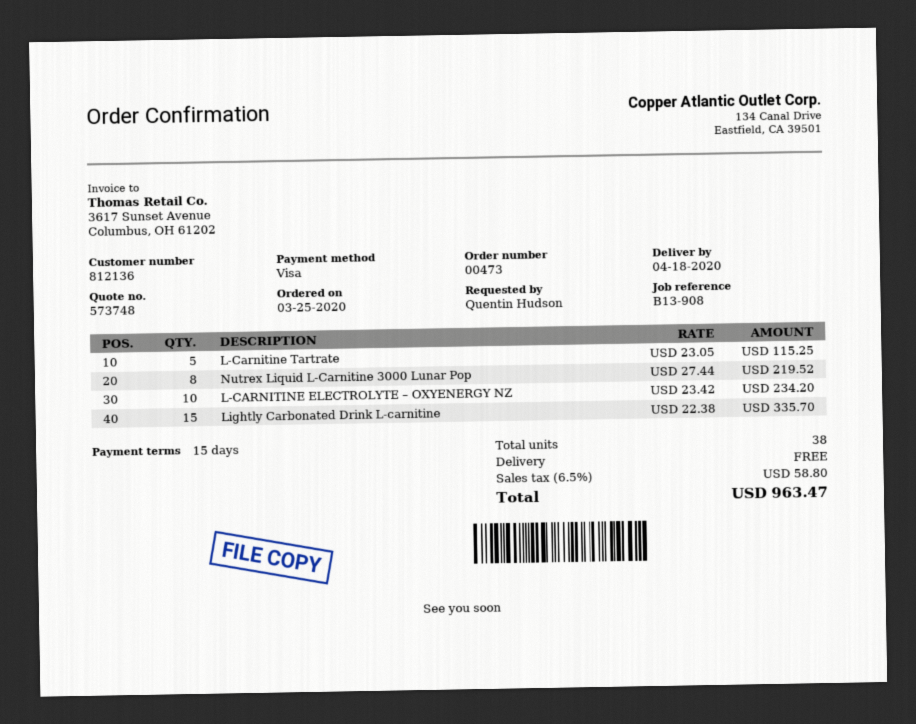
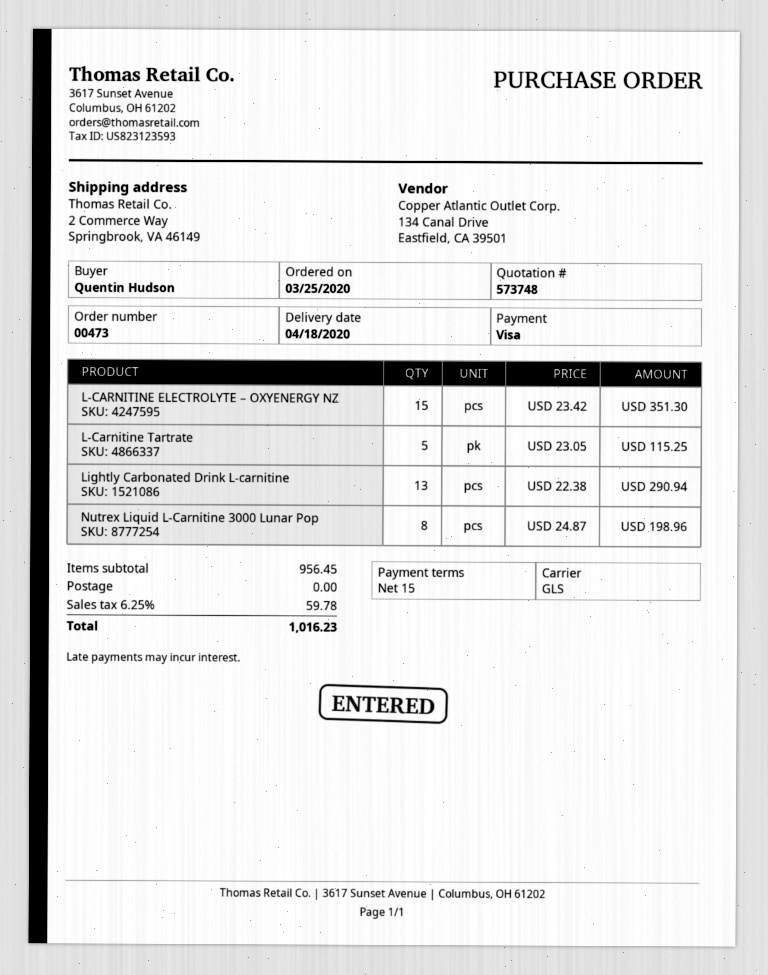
Nutrex Liquid L-Carnitine 3000 Lunar Pop: 8 x 27.44 = 219.52 -> 8 x 24.87 = 198.96
L-CARNITINE ELECTROLYTE – OXYENERGY NZ: 10 x 23.42 = 234.20 -> 15 x 23.42 = 351.30
Lightly Carbonated Drink L-carnitine: 15 x 22.38 = 335.70 -> 13 x 22.38 = 290.94
tax: 6.5% = 58.80 -> 6.25% = 59.78
total: 963.47 -> 1016.23

